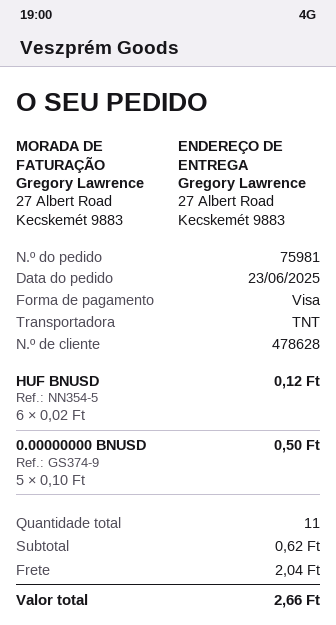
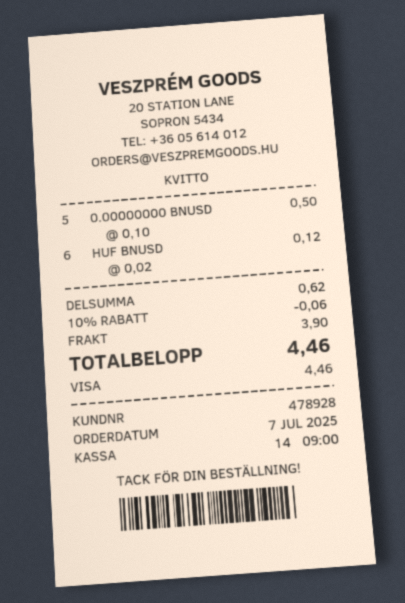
order date: 2025-06-23 -> 2025-07-07
customer number: 478628 -> 478928
discount: none -> 10% = 0.06
shipping: 2.04 -> 3.90
total: 2.66 -> 4.46

